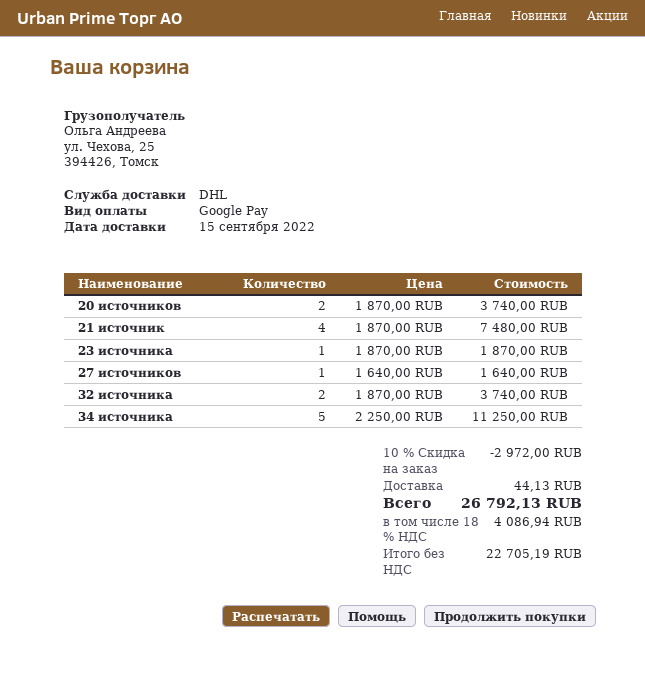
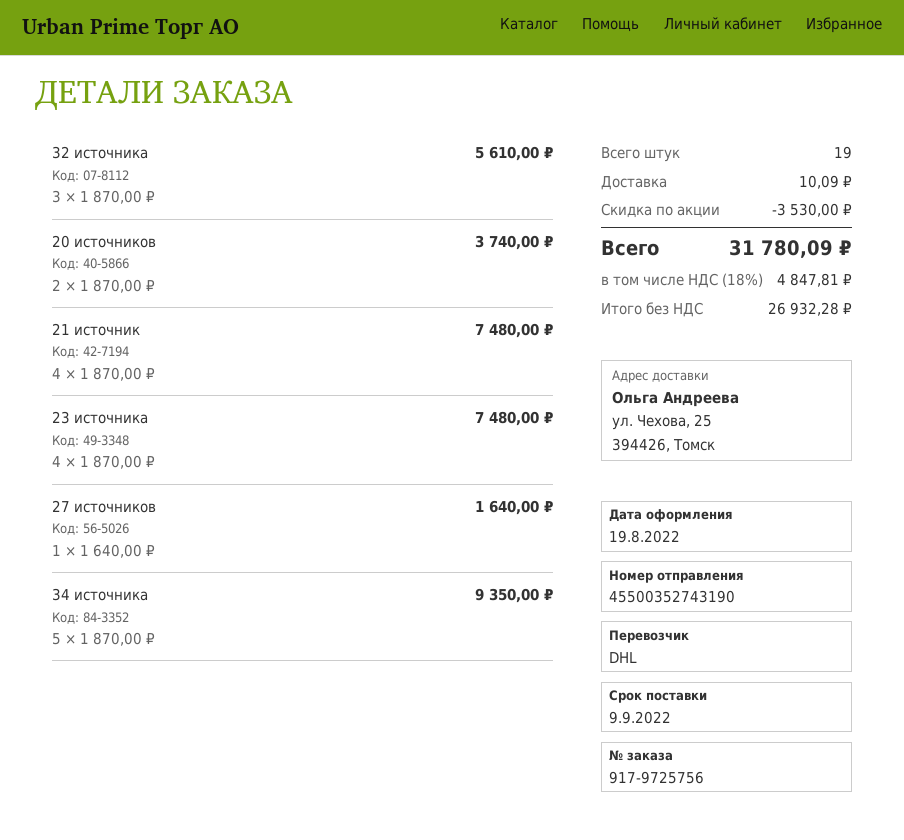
delivery date: 2022-09-15 -> 2022-09-09
23 источника: 1 x 1870.00 = 1870.00 -> 4 x 1870.00 = 7480.00
32 источника: 2 x 1870.00 = 3740.00 -> 3 x 1870.00 = 5610.00
34 источника: 5 x 2250.00 = 11250.00 -> 5 x 1870.00 = 9350.00
discount: 2972.00 -> 3530.00
shipping: 44.13 -> 10.09
net: 22705.19 -> 26932.28
tax: 18% = 4086.94 -> 18% = 4847.81
total: 26792.13 -> 31780.09

